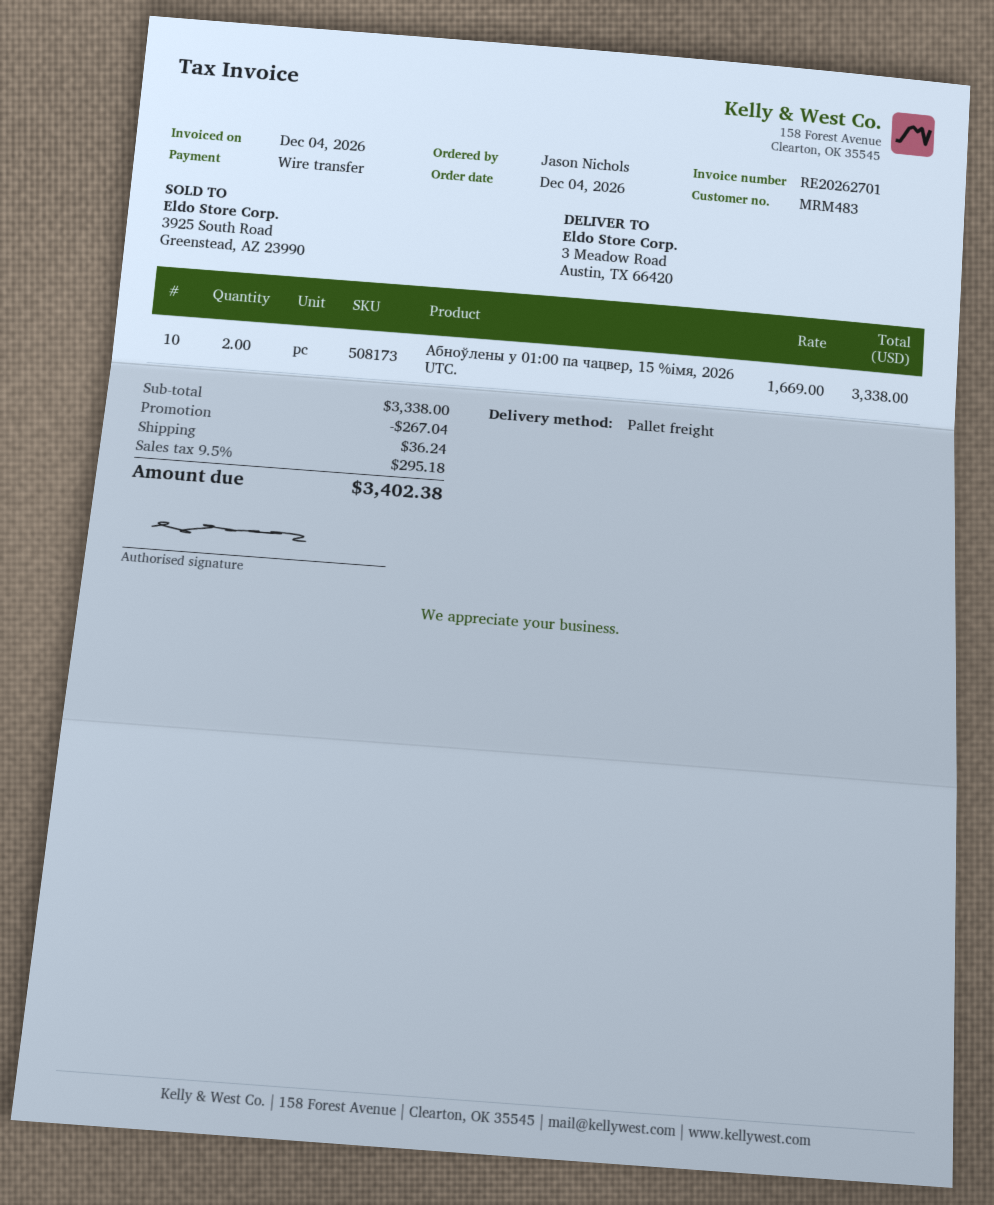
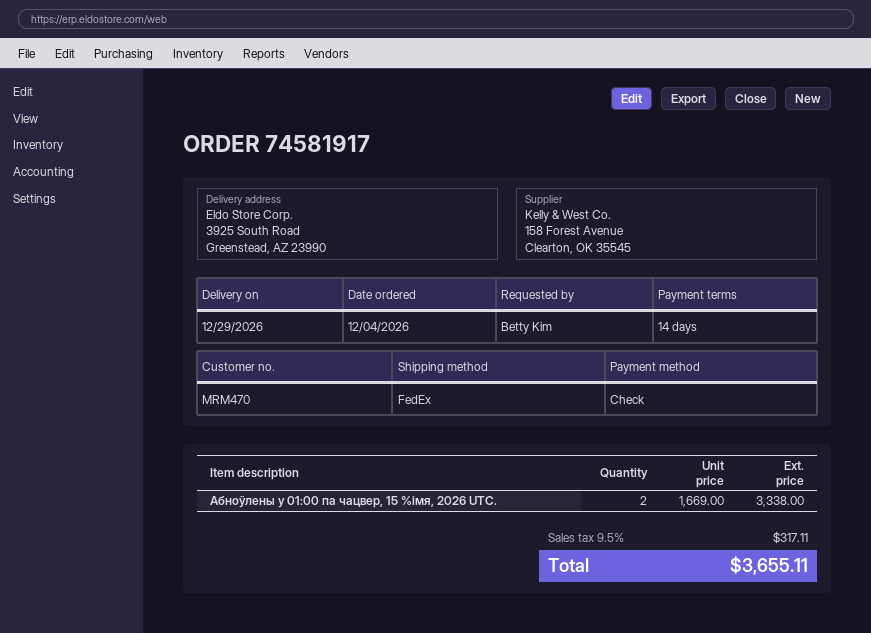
customer number: MRM483 -> MRM470
ordered by: Jason Nichols -> Betty Kim
payment method: bank transfer -> cheque
shipping method: pallet freight -> FedEx
ship to: 3 Meadow Road, Austin, TX 66420 -> 3925 South Road, Greenstead, AZ 23990
discount: 267.04 -> none
shipping: 36.24 -> none
tax: 9.5% = 295.18 -> 9.5% = 317.11
total: 3402.38 -> 3655.11

